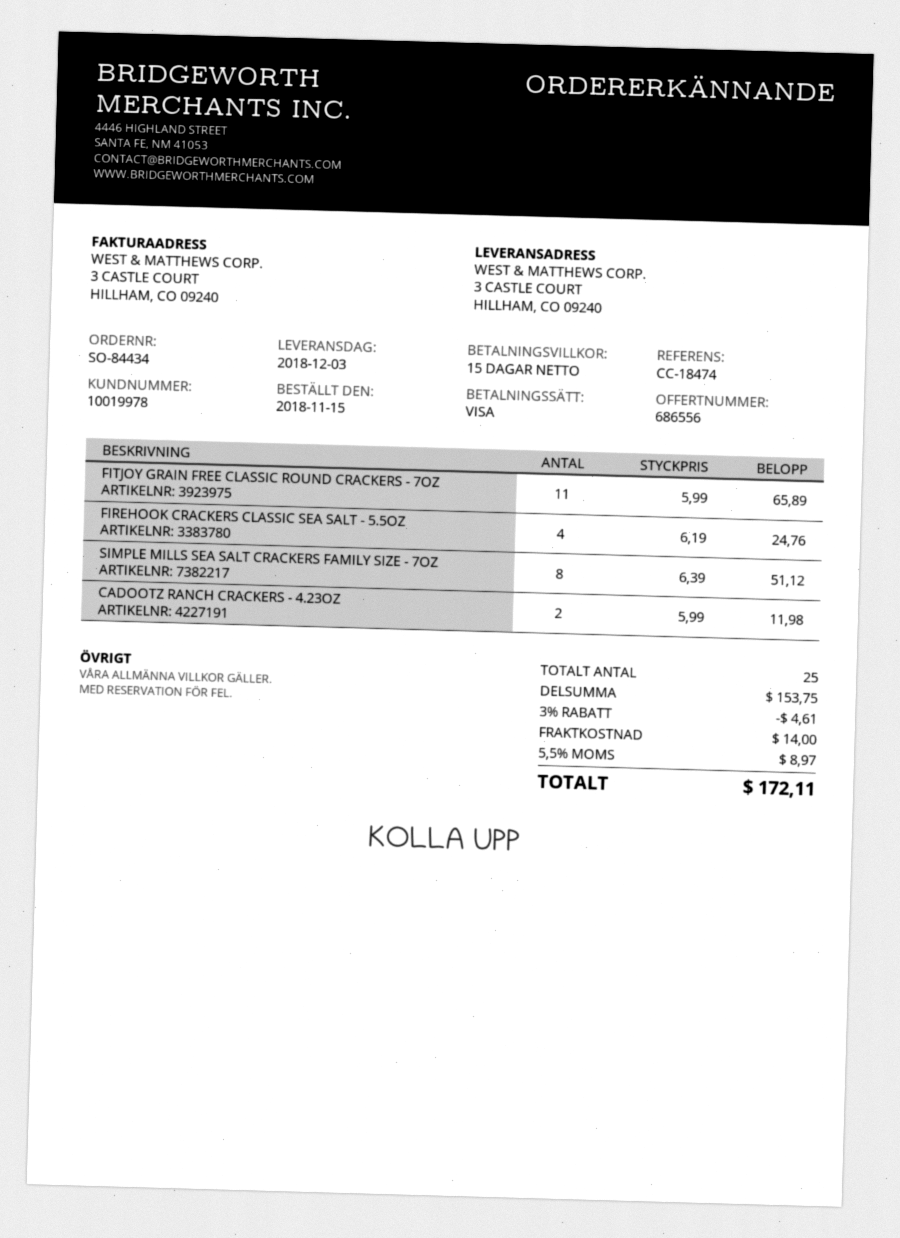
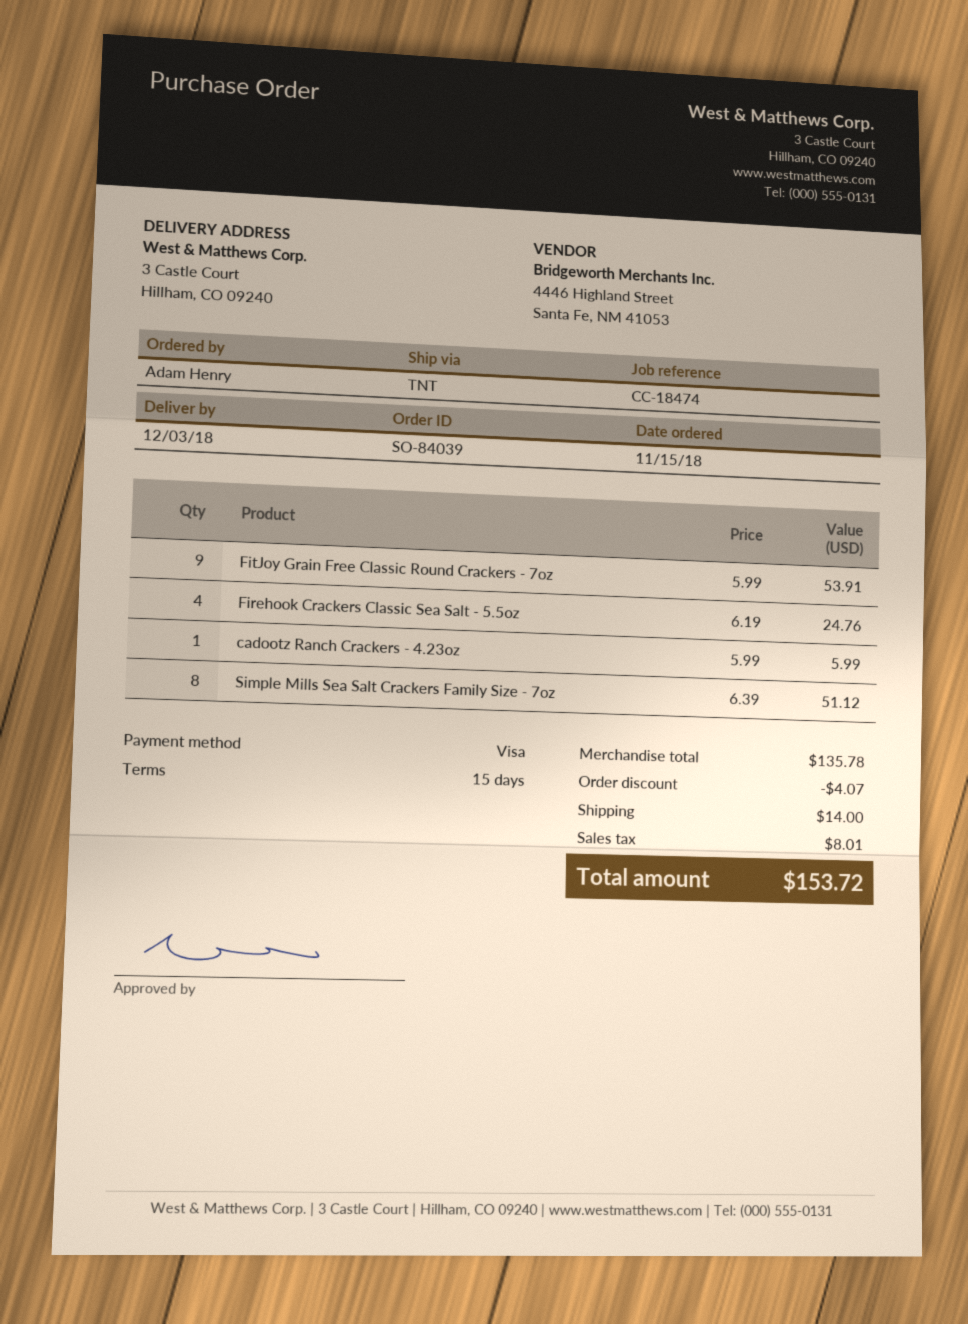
order number: SO-84434 -> SO-84039
FITJOY GRAIN FREE CLASSIC ROUND CRACKERS - 7OZ: 11 x 5.99 = 65.89 -> 9 x 5.99 = 53.91
CADOOTZ RANCH CRACKERS - 4.23OZ: 2 x 5.99 = 11.98 -> 1 x 5.99 = 5.99
subtotal: 153.75 -> 135.78
discount: 4.61 -> 4.07
tax: 8.97 -> 8.01
total: 172.11 -> 153.72

